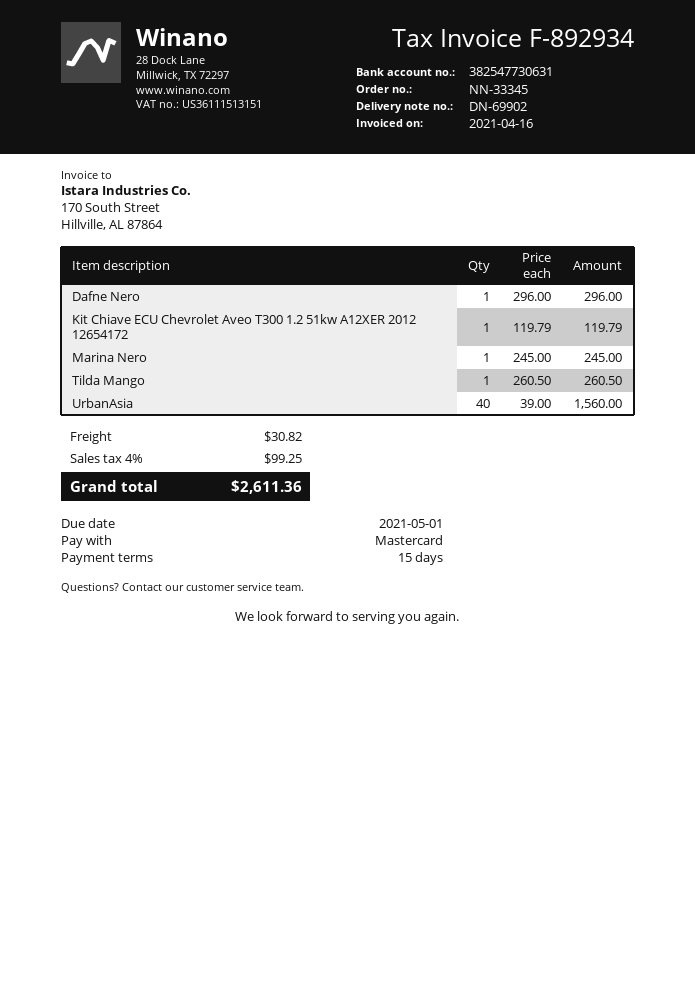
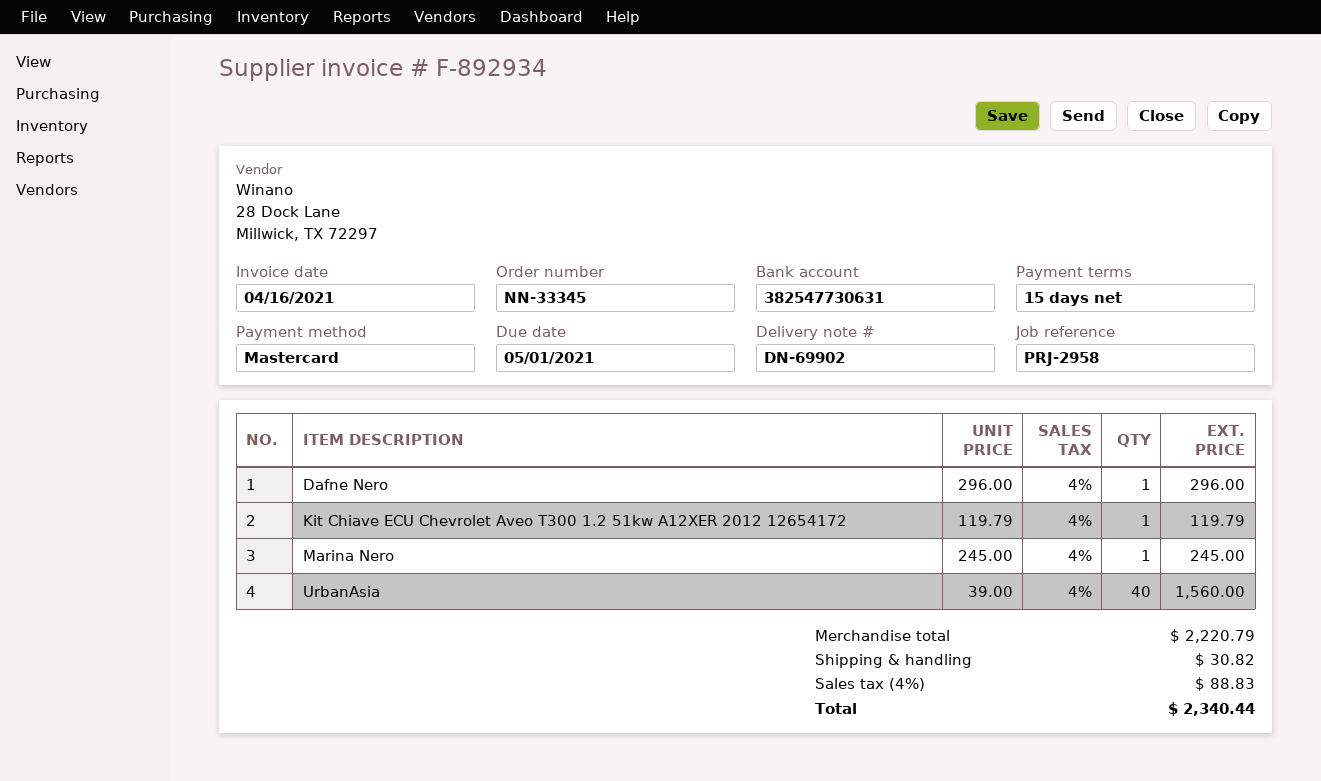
Tilda Mango: 1 x 260.50 = 260.50 -> none
tax: 4% = 99.25 -> 4% = 88.83
total: 2611.36 -> 2340.44

